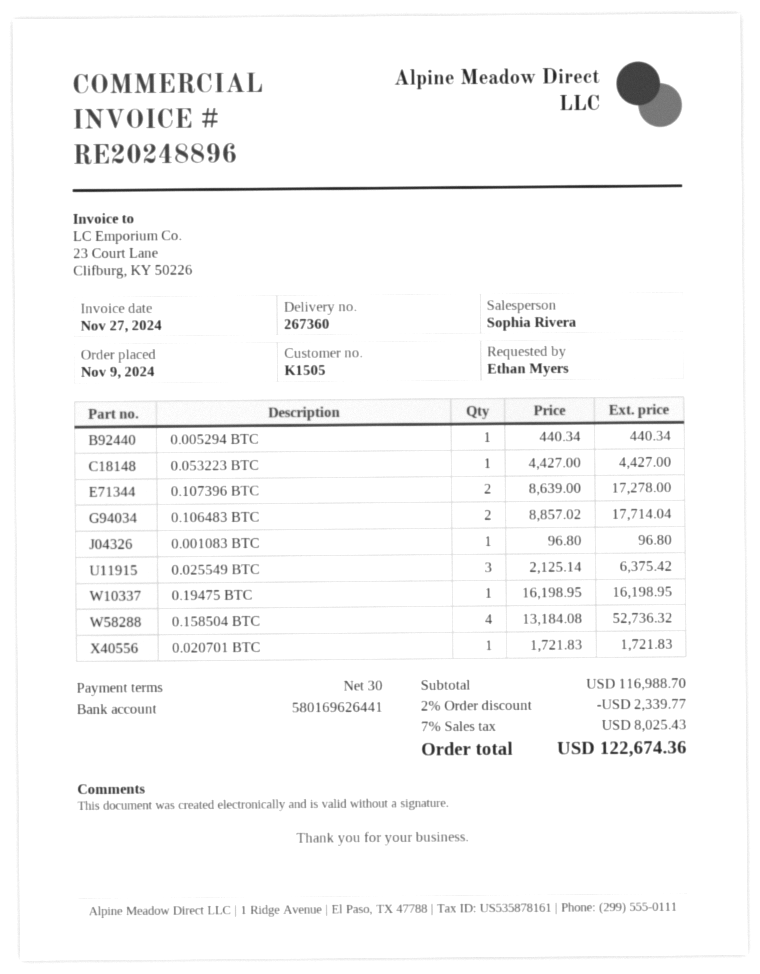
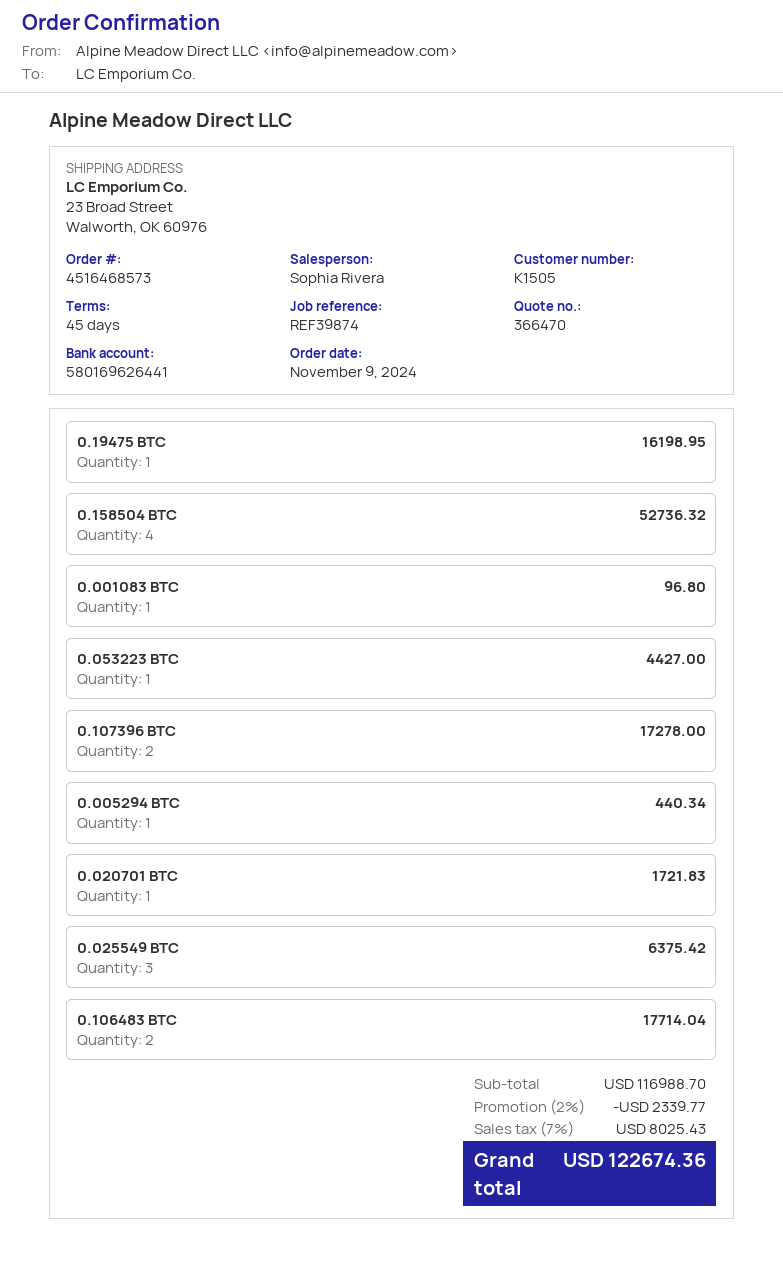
payment terms: 30 days -> 45 days

